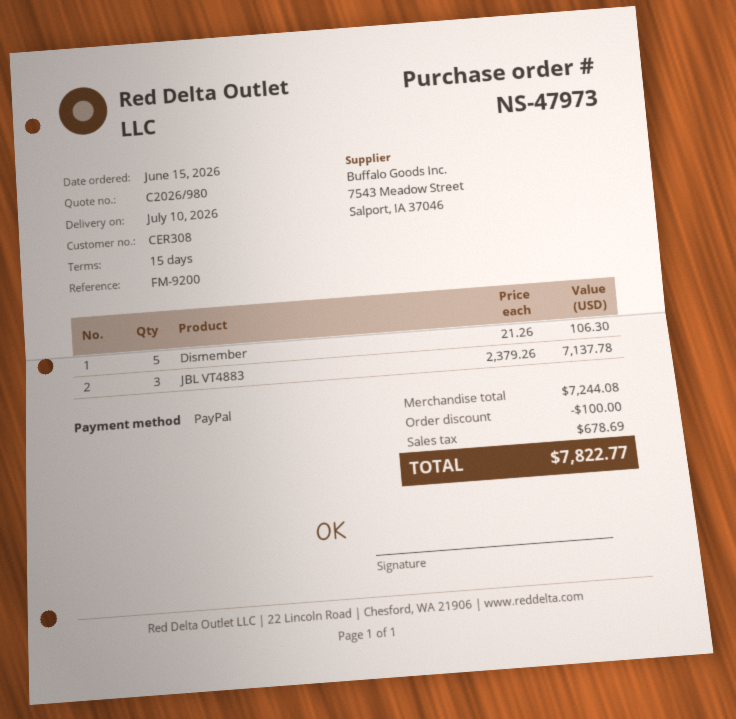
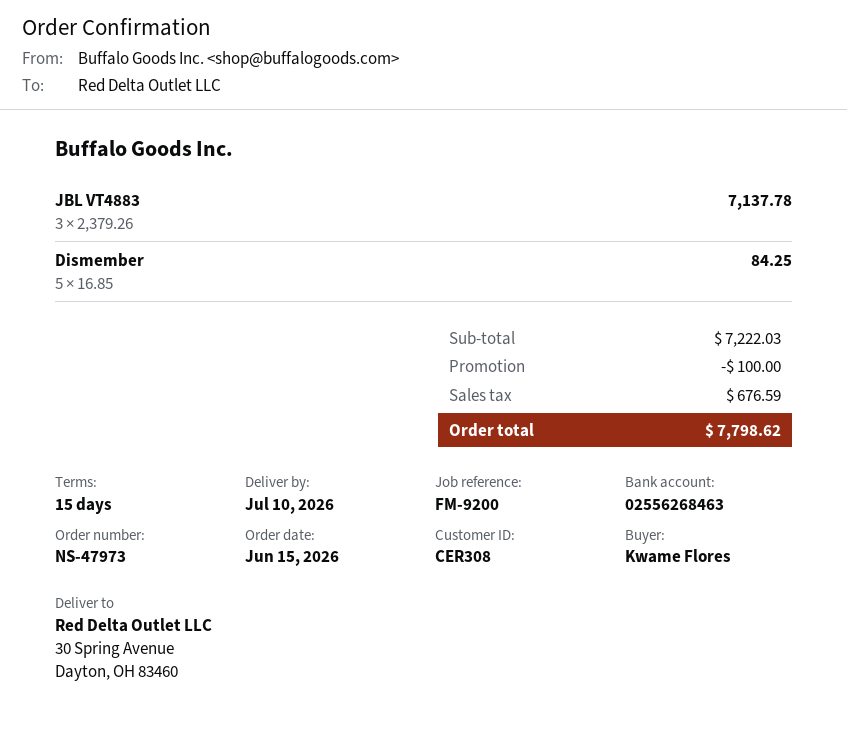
Dismember: 5 x 21.26 = 106.30 -> 5 x 16.85 = 84.25
subtotal: 7244.08 -> 7222.03
tax: 678.69 -> 676.59
total: 7822.77 -> 7798.62

